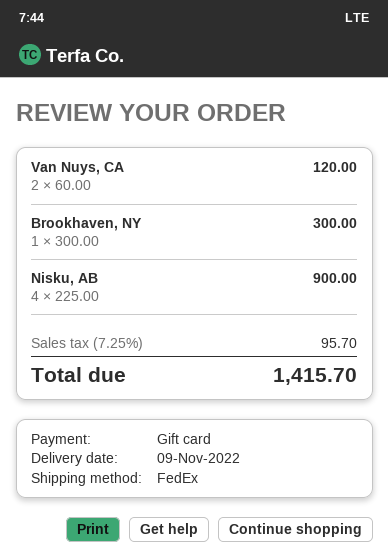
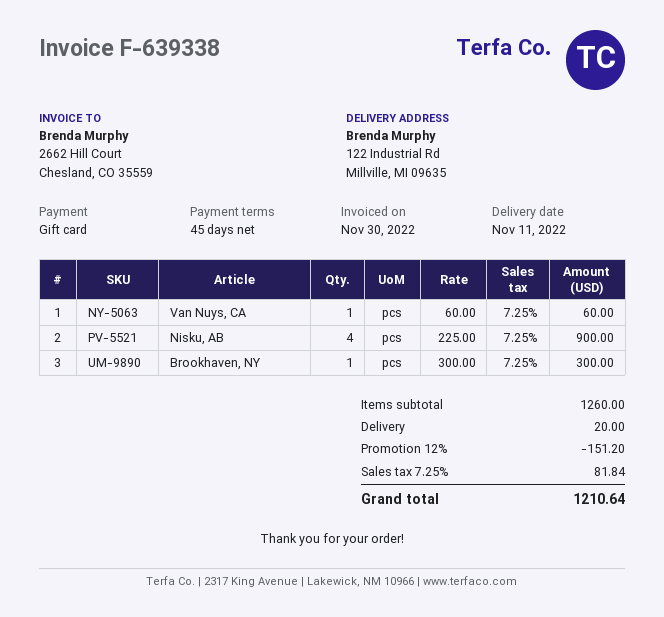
delivery date: 2022-11-09 -> 2022-11-11
Van Nuys, CA: 2 x 60.00 = 120.00 -> 1 x 60.00 = 60.00
discount: none -> 12% = 151.20
shipping: none -> 20.00
tax: 7.25% = 95.70 -> 7.25% = 81.84
total: 1415.70 -> 1210.64

